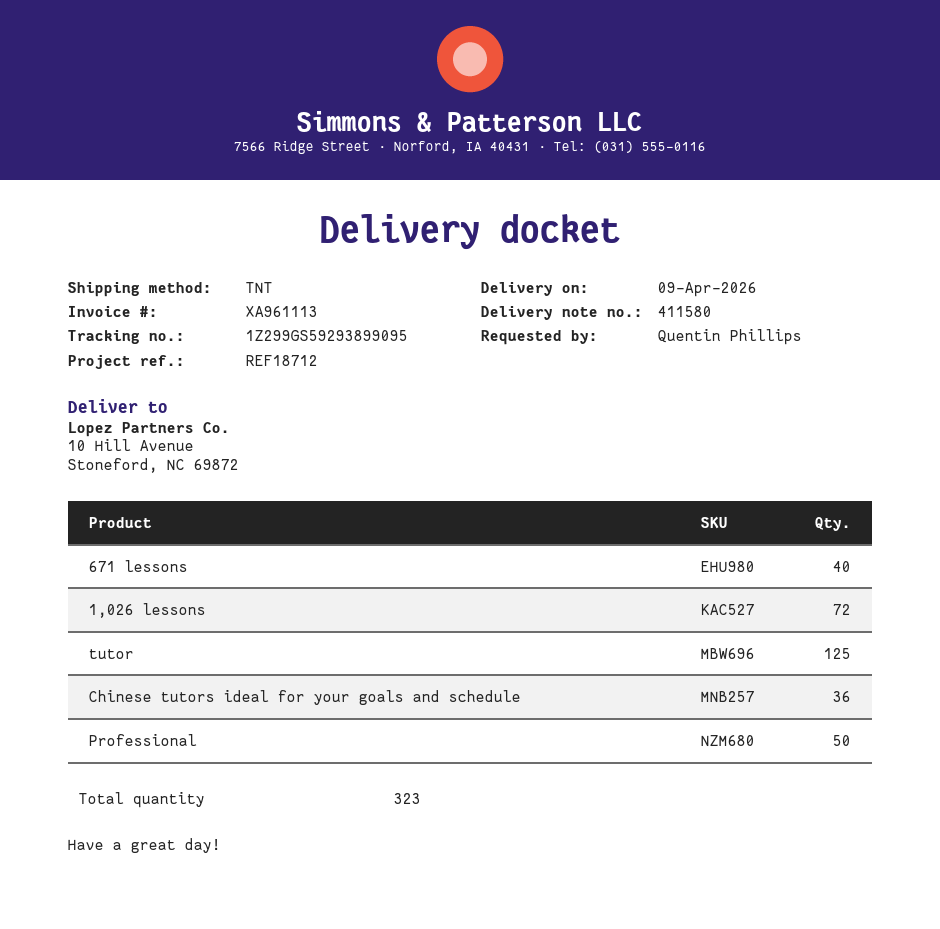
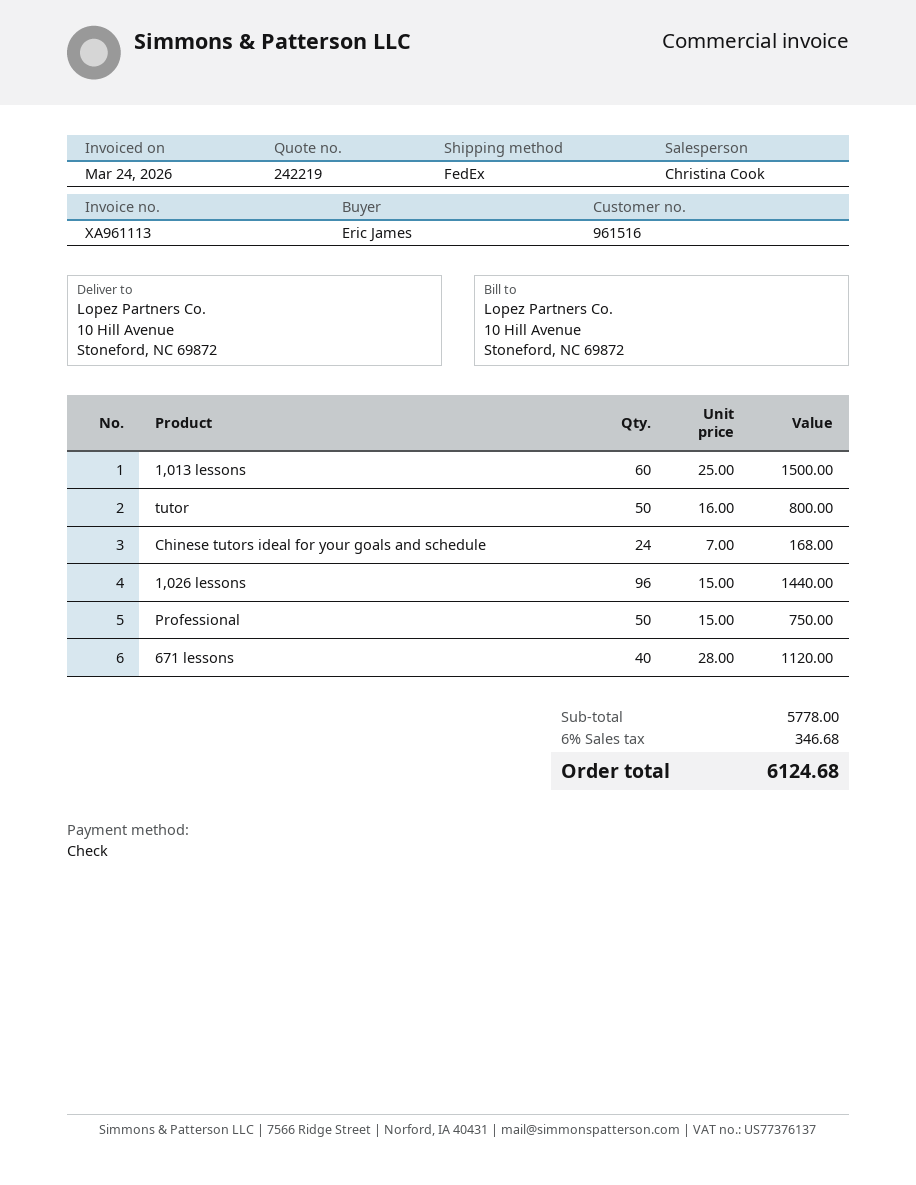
ordered by: Quentin Phillips -> Eric James
shipping method: TNT -> FedEx
1,026 lessons: 72 -> 96
tutor: 125 -> 50
Chinese tutors ideal for your goals and schedule: 36 -> 24
1,013 lessons: none -> 60

